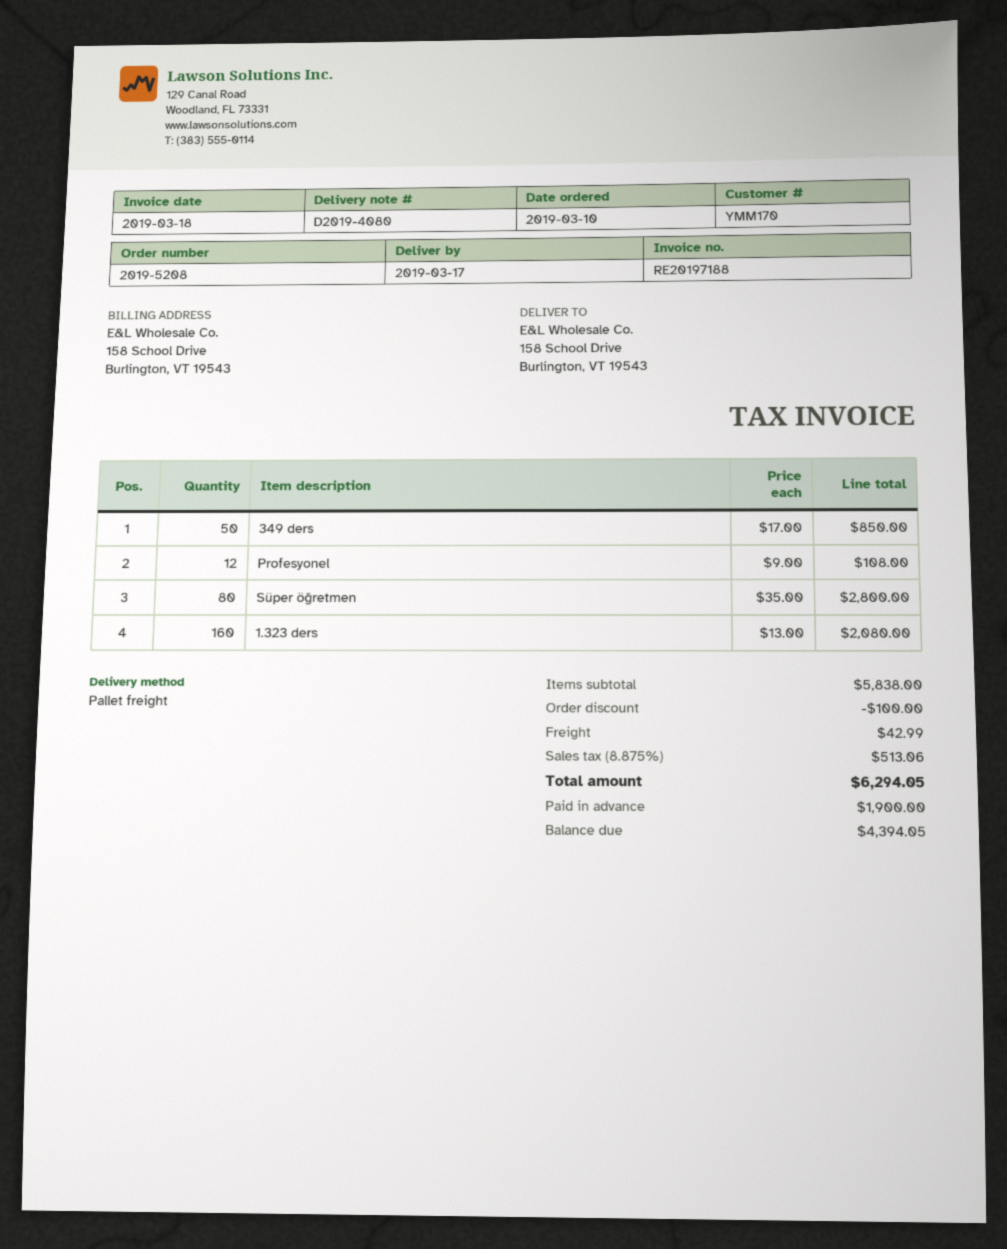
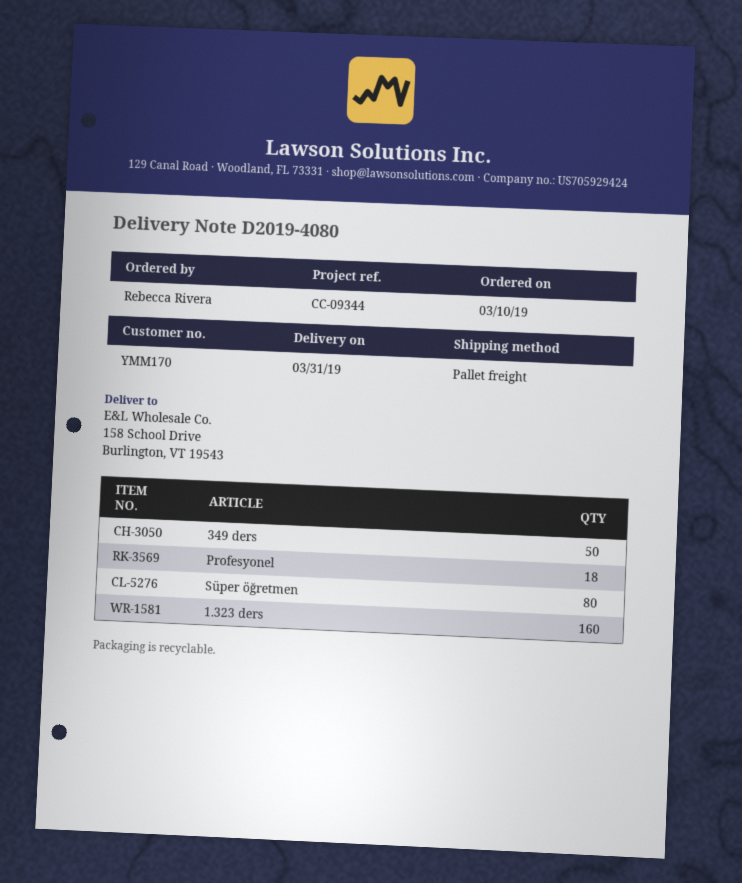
delivery date: 2019-03-17 -> 2019-03-31
Profesyonel: 12 -> 18

